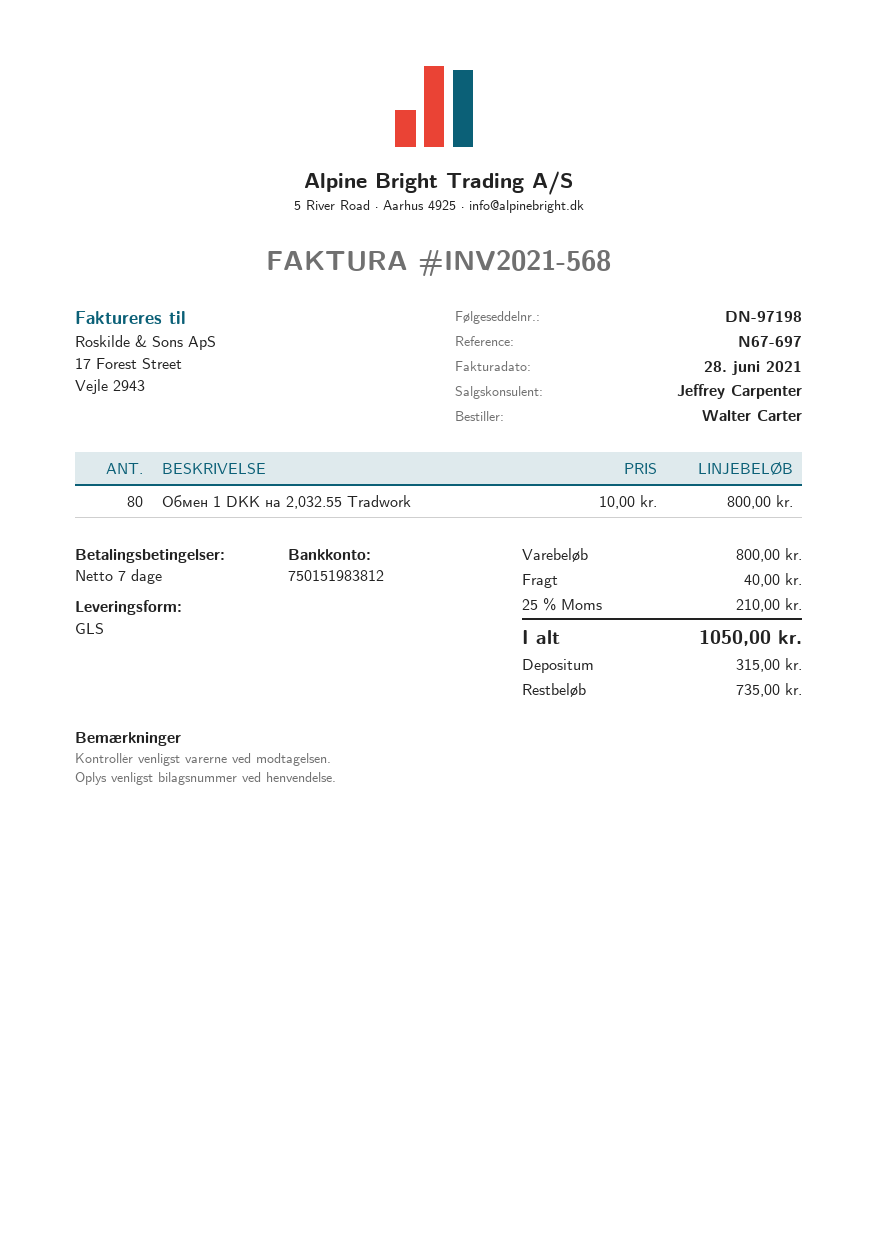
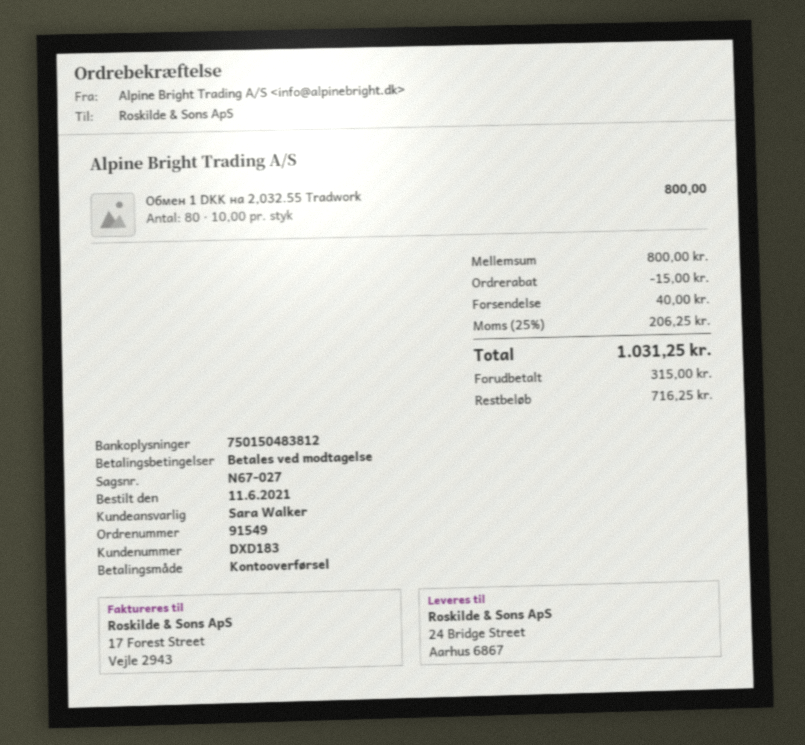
payment terms: 7 days -> on receipt
reference: N67-697 -> N67-027
sales rep: Jeffrey Carpenter -> Sara Walker
bank account: 750151983812 -> 750150483812
discount: none -> 15.00
tax: 25% = 210.00 -> 25% = 206.25
total: 1050.00 -> 1031.25
balance: 735.00 -> 716.25

